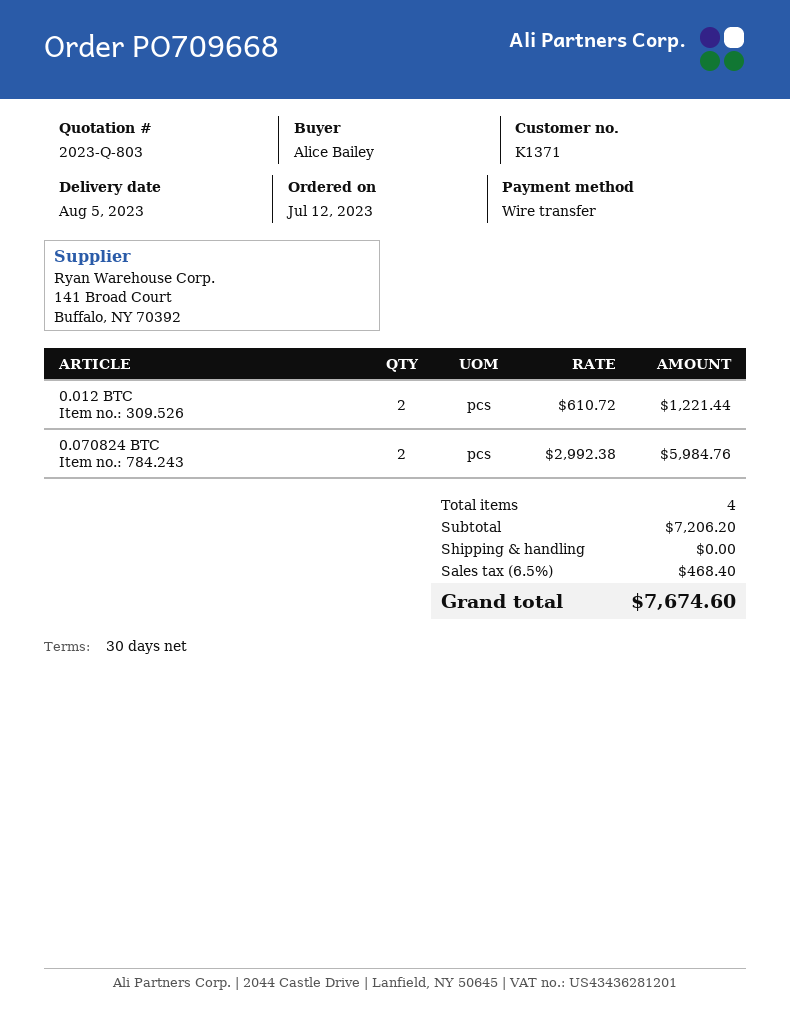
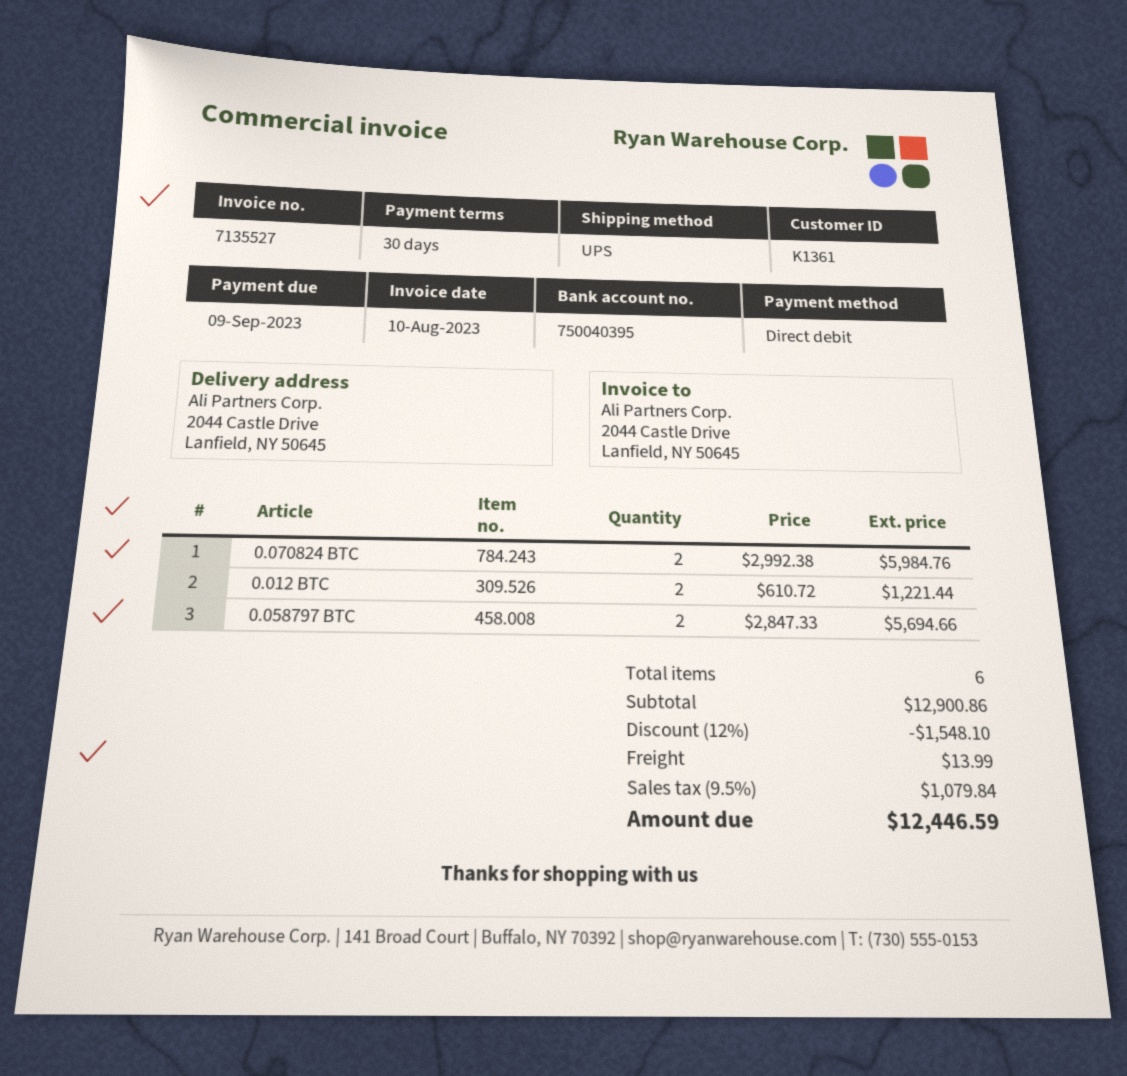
customer number: K1371 -> K1361
payment method: bank transfer -> direct debit
0.058797 BTC: none -> 2 x 2847.33 = 5694.66
total quantity: 4 -> 6
subtotal: 7206.20 -> 12900.86
discount: none -> 12% = 1548.10
shipping: 0.00 -> 13.99
tax: 6.5% = 468.40 -> 9.5% = 1079.84
total: 7674.60 -> 12446.59

